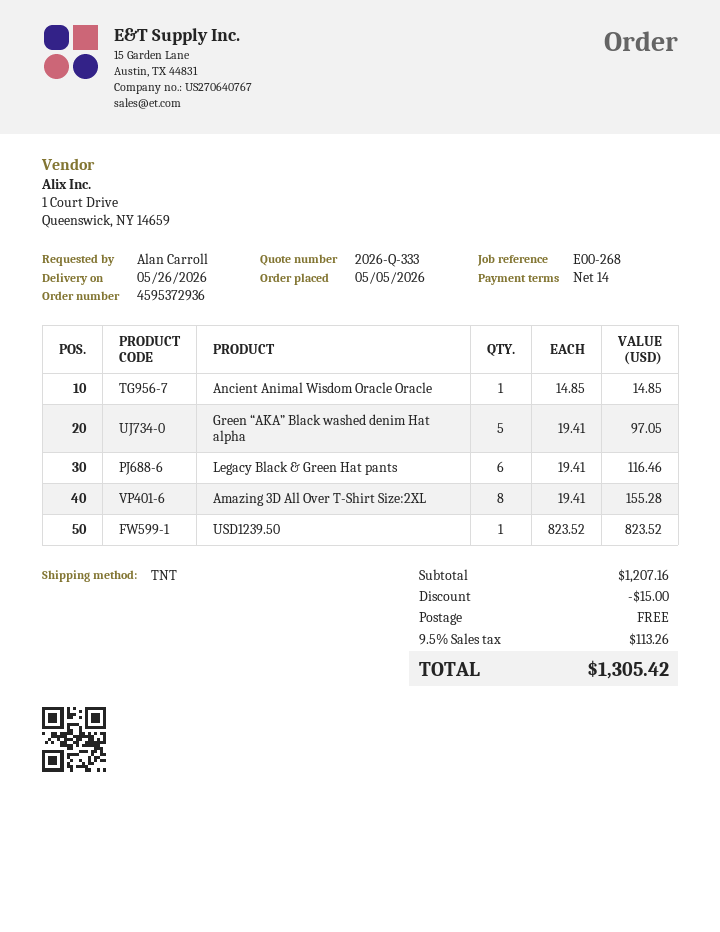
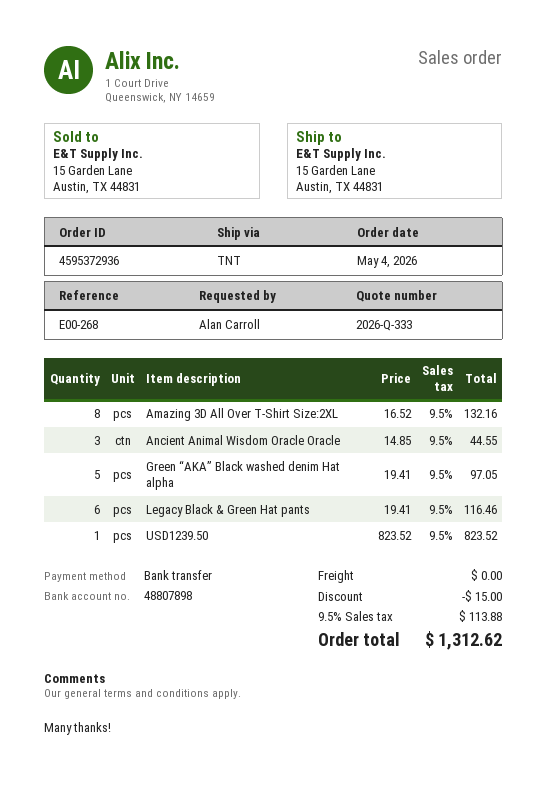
order date: 2026-05-05 -> 2026-05-04
Ancient Animal Wisdom Oracle Oracle: 1 x 14.85 = 14.85 -> 3 x 14.85 = 44.55
Amazing 3D All Over T-Shirt Size:2XL: 8 x 19.41 = 155.28 -> 8 x 16.52 = 132.16
tax: 9.5% = 113.26 -> 9.5% = 113.88
total: 1305.42 -> 1312.62

